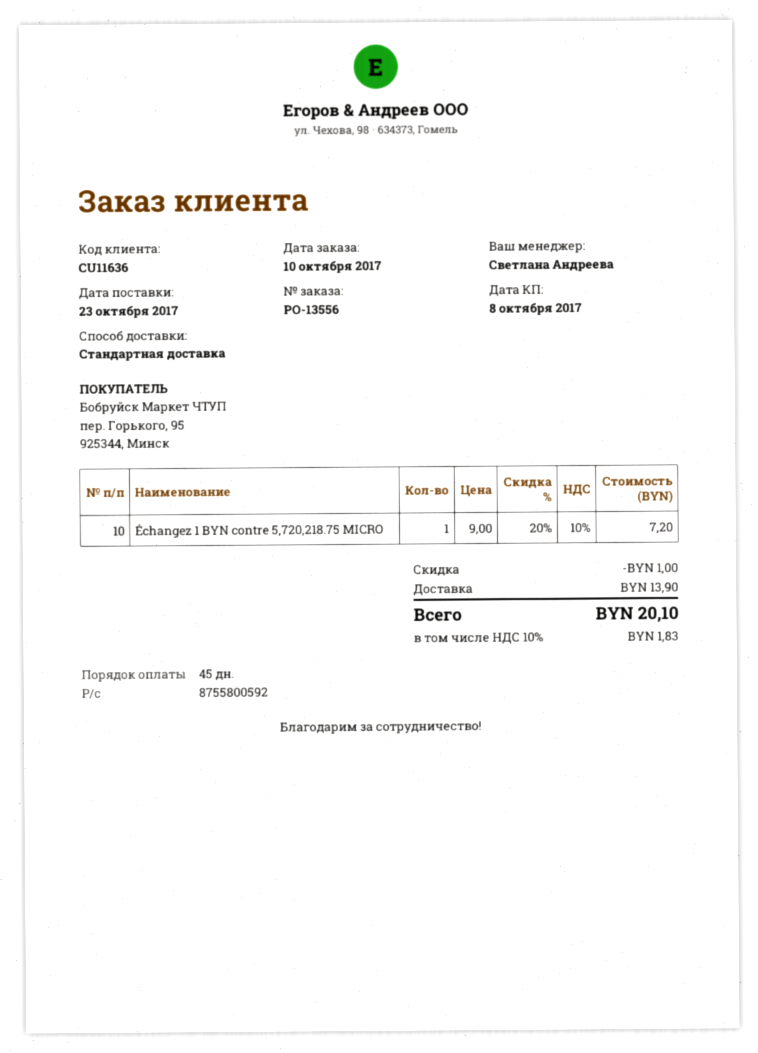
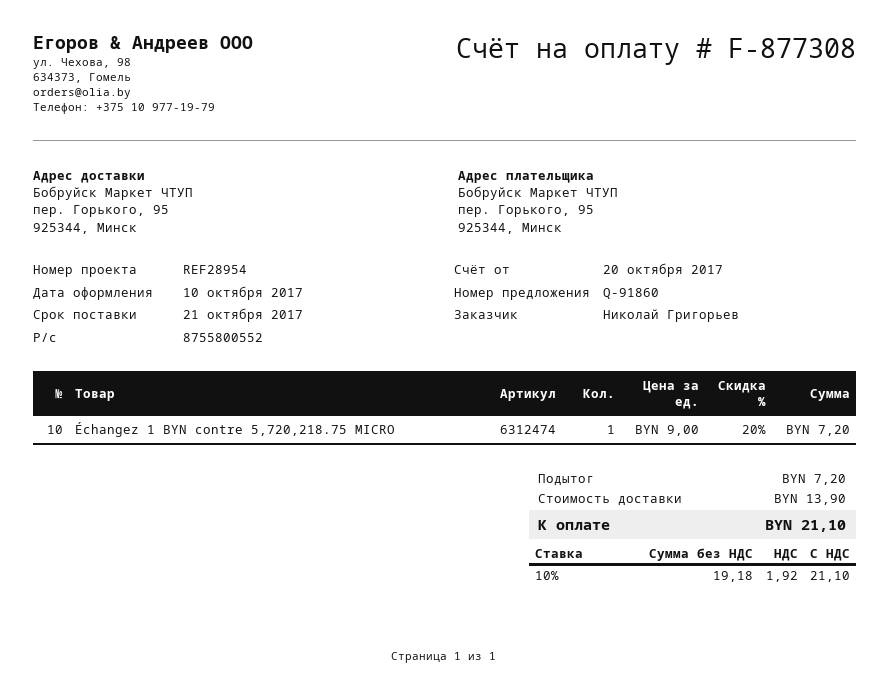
delivery date: 2017-10-23 -> 2017-10-21
bank account: 8755800592 -> 8755800552
discount: 1.00 -> none
tax: 10% = 1.83 -> 10% = 1.92
total: 20.10 -> 21.10

